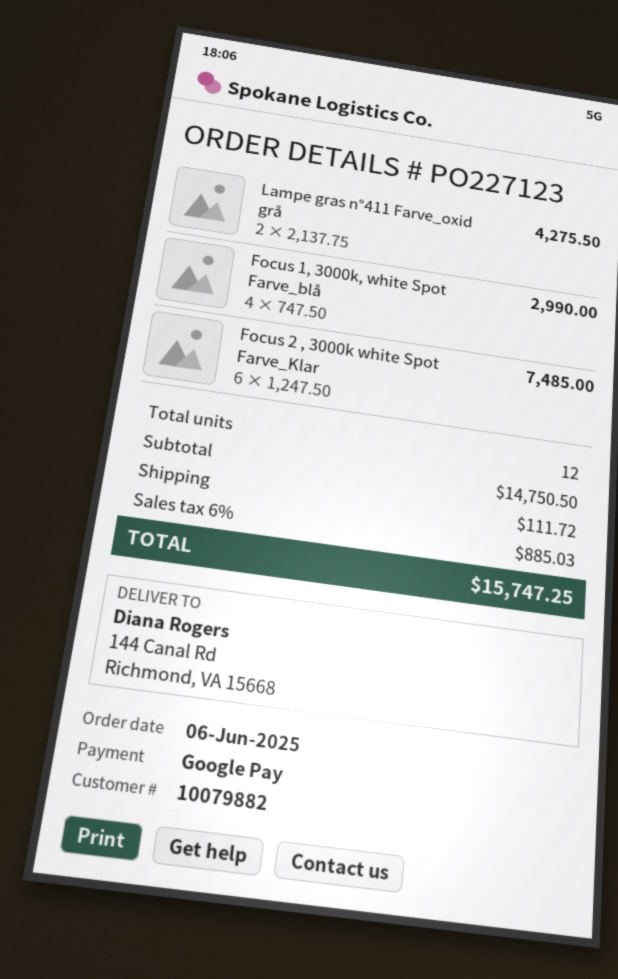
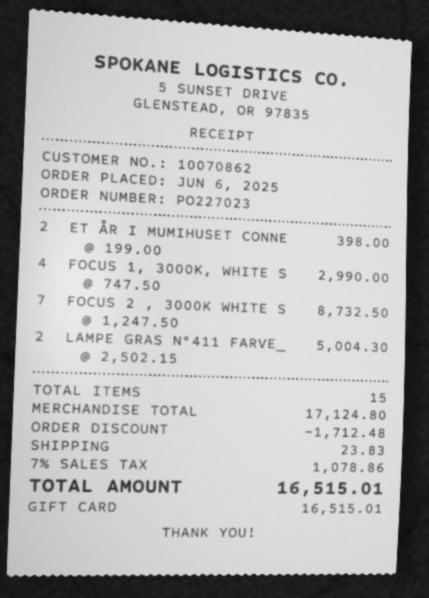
order number: PO227123 -> PO227023
customer number: 10079882 -> 10070862
payment method: Google Pay -> gift card
Lampe gras n°411 Farve_oxid grå: 2 x 2137.75 = 4275.50 -> 2 x 2502.15 = 5004.30
Focus 2 , 3000k white Spot Farve_Klar: 6 x 1247.50 = 7485.00 -> 7 x 1247.50 = 8732.50
ET ÅR I MUMIHUSET CONNE: none -> 2 x 199.00 = 398.00
total quantity: 12 -> 15
subtotal: 14750.50 -> 17124.80
discount: none -> 1712.48
shipping: 111.72 -> 23.83
tax: 6% = 885.03 -> 7% = 1078.86
total: 15747.25 -> 16515.01

